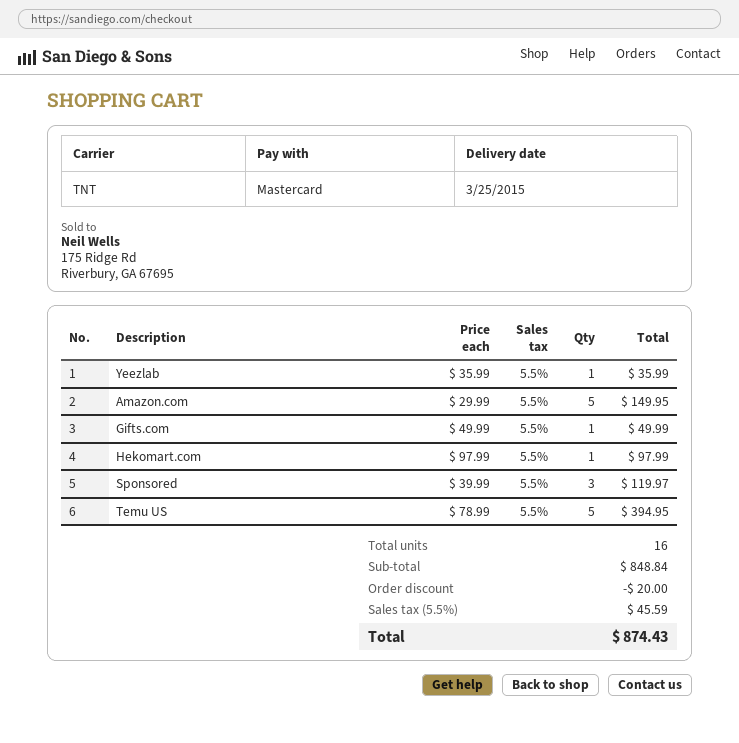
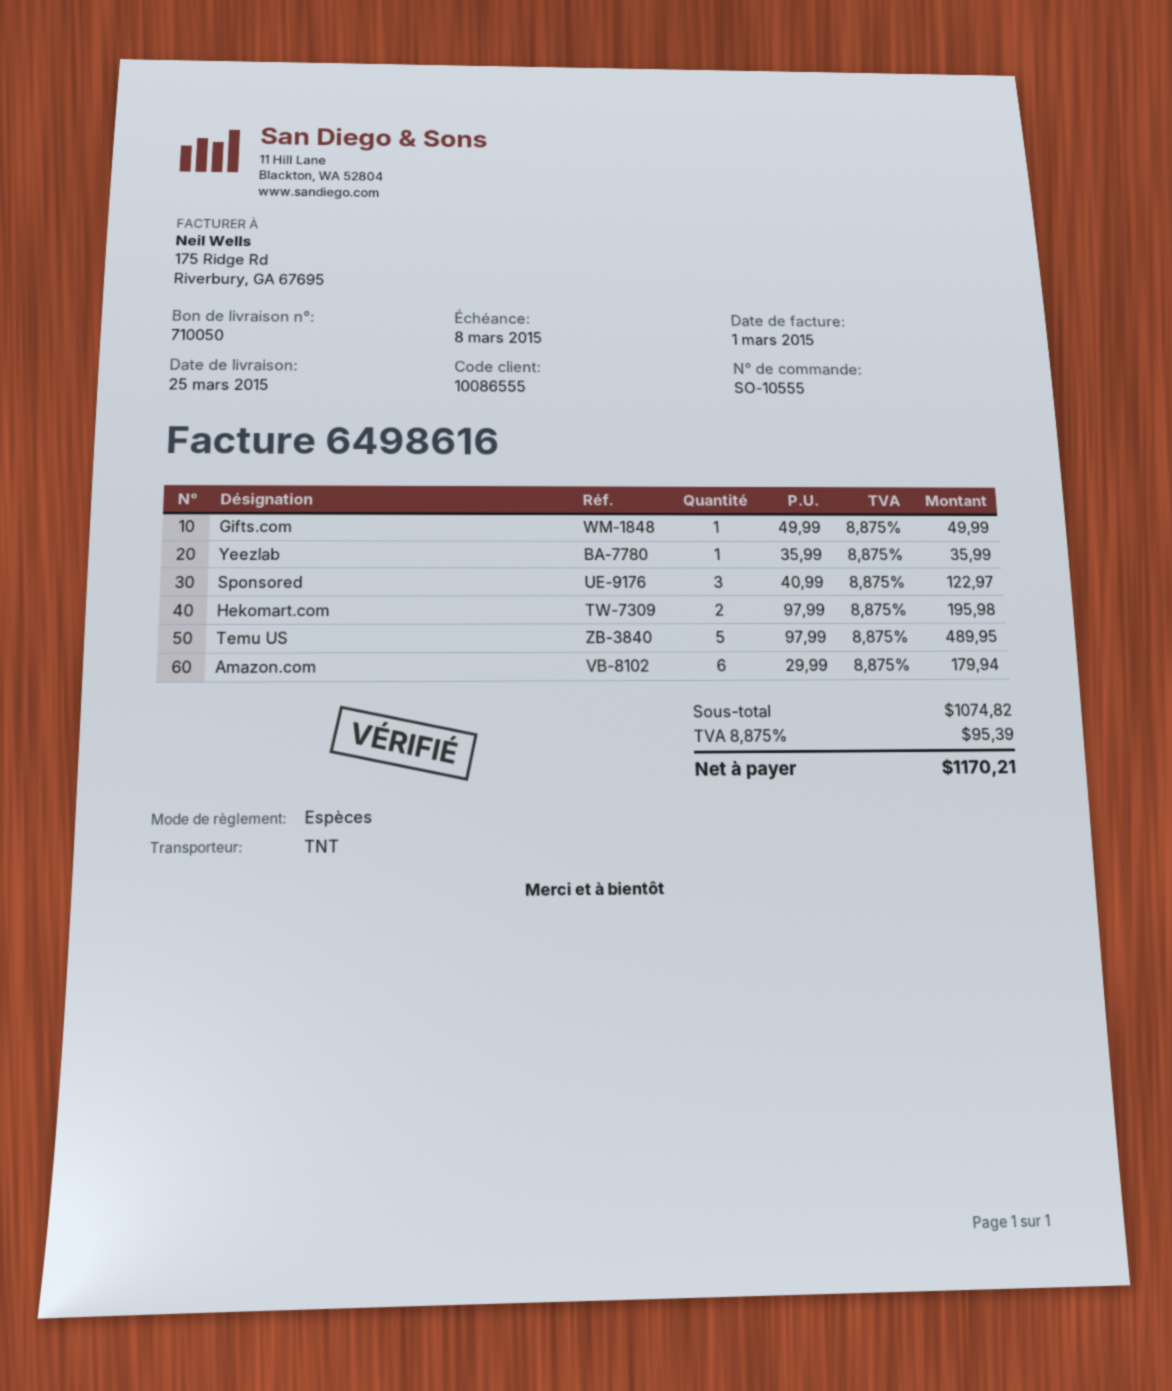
payment method: Mastercard -> cash
Amazon.com: 5 x 29.99 = 149.95 -> 6 x 29.99 = 179.94
Hekomart.com: 1 x 97.99 = 97.99 -> 2 x 97.99 = 195.98
Sponsored: 3 x 39.99 = 119.97 -> 3 x 40.99 = 122.97
Temu US: 5 x 78.99 = 394.95 -> 5 x 97.99 = 489.95
subtotal: 848.84 -> 1074.82
discount: 20.00 -> none
tax: 5.5% = 45.59 -> 8.875% = 95.39
total: 874.43 -> 1170.21

